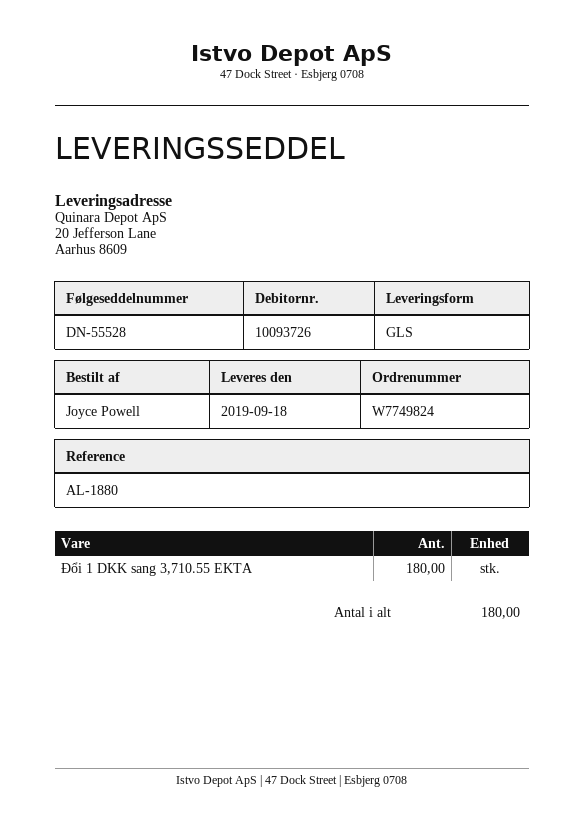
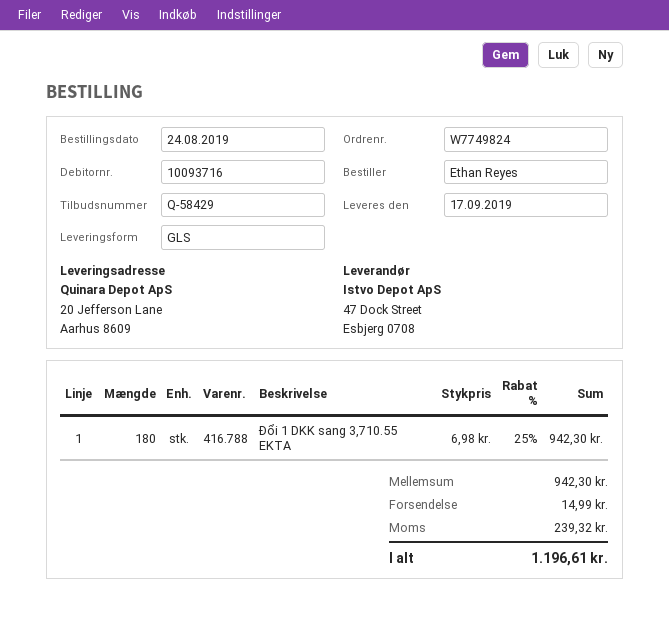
delivery date: 2019-09-18 -> 2019-09-17
customer number: 10093726 -> 10093716
ordered by: Joyce Powell -> Ethan Reyes

